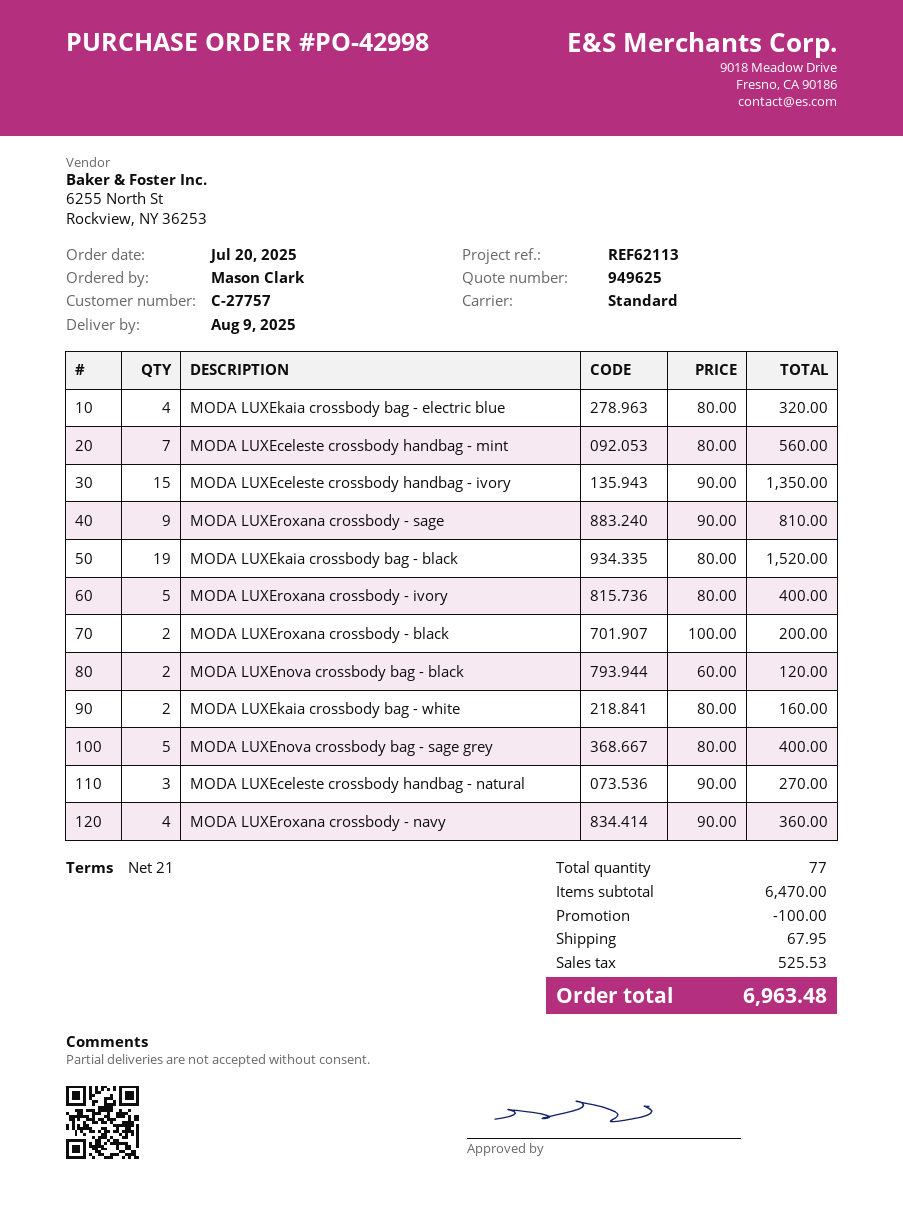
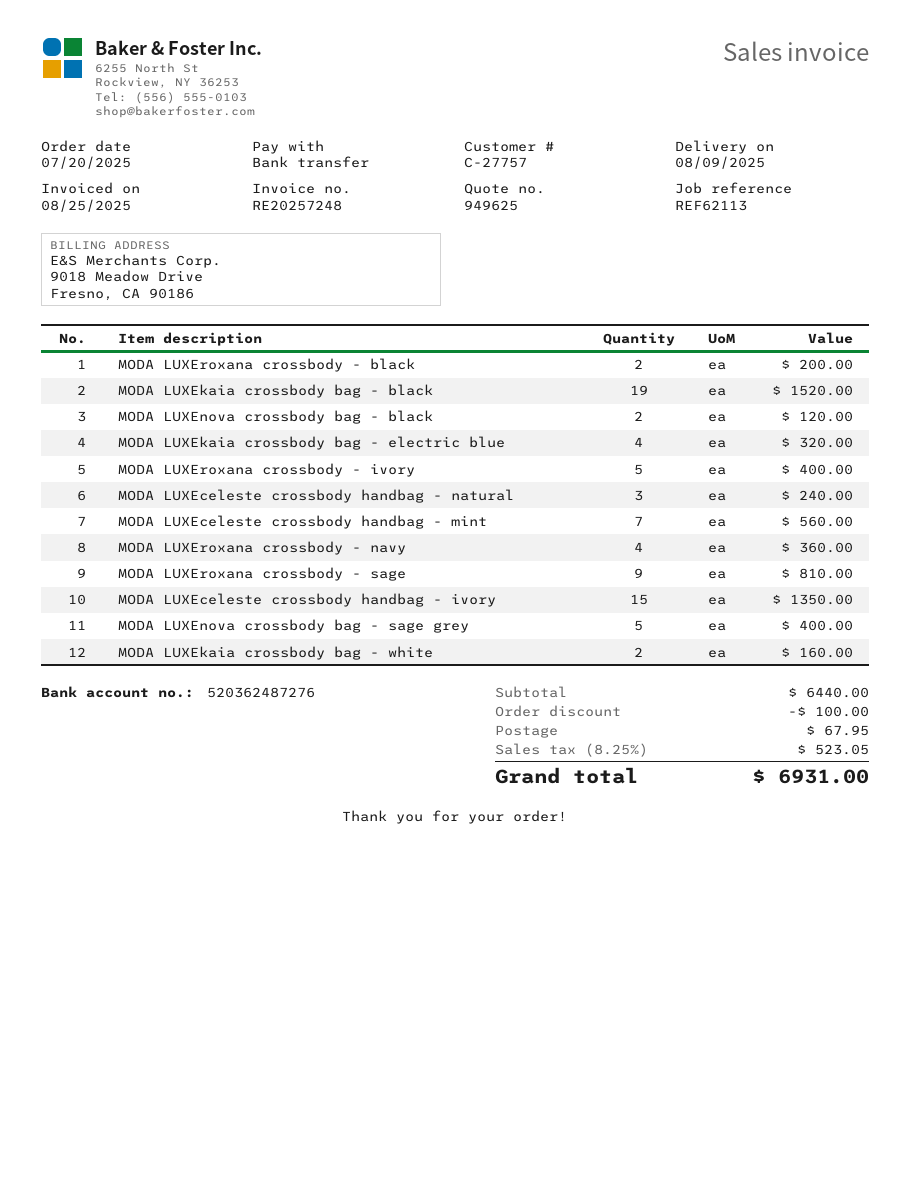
MODA LUXEceleste crossbody handbag - natural: 3 for 270.00 -> 3 for 240.00
subtotal: 6470.00 -> 6440.00
tax: 525.53 -> 523.05
total: 6963.48 -> 6931.00

